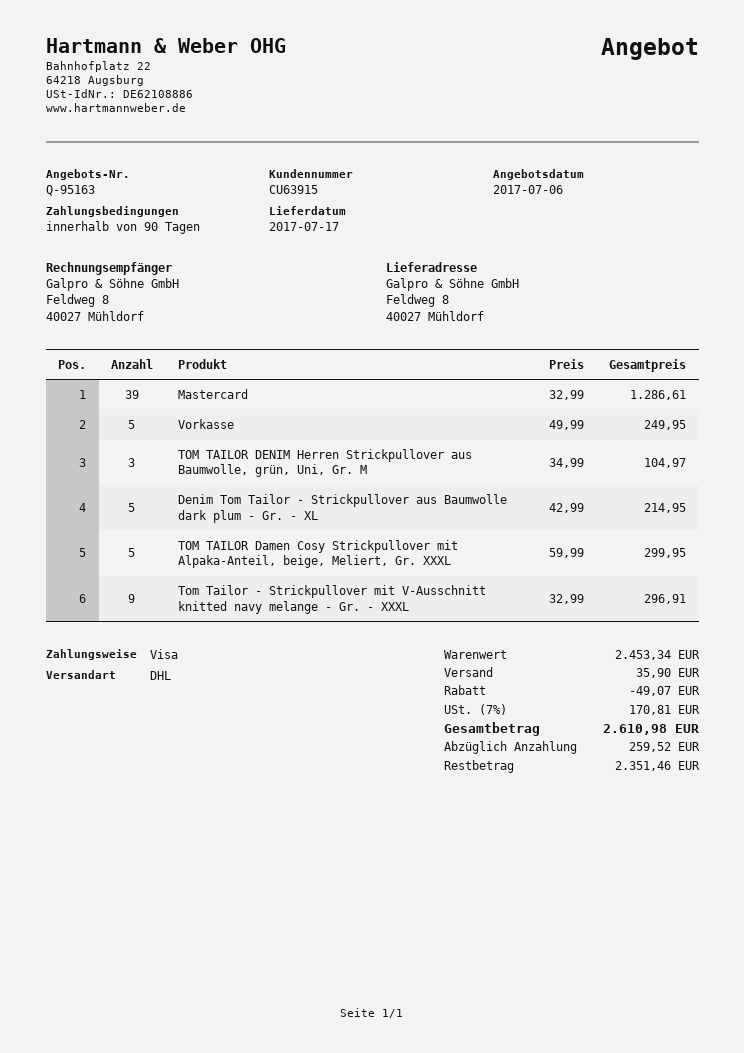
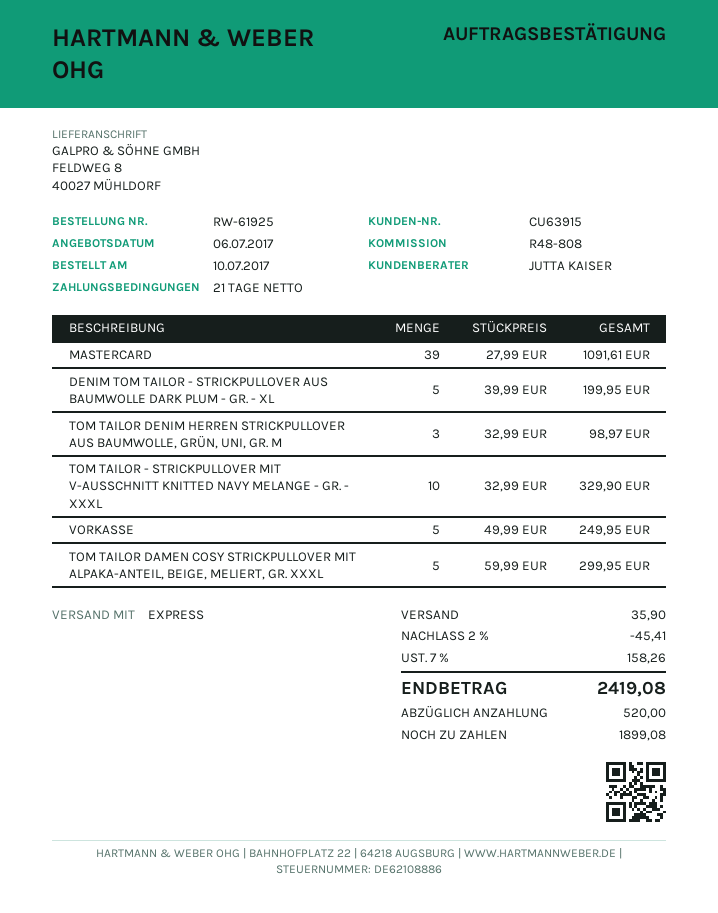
payment terms: 90 days -> 21 days
shipping method: DHL -> express
Mastercard: 39 x 32.99 = 1286.61 -> 39 x 27.99 = 1091.61
TOM TAILOR DENIM Herren Strickpullover aus Baumwolle, grün, Uni, Gr. M: 3 x 34.99 = 104.97 -> 3 x 32.99 = 98.97
Denim Tom Tailor - Strickpullover aus Baumwolle dark plum - Gr. - XL: 5 x 42.99 = 214.95 -> 5 x 39.99 = 199.95
Tom Tailor - Strickpullover mit V-Ausschnitt knitted navy melange - Gr. - XXXL: 9 x 32.99 = 296.91 -> 10 x 32.99 = 329.90
discount: 49.07 -> 45.41
tax: 7% = 170.81 -> 7% = 158.26
total: 2610.98 -> 2419.08
deposit: 259.52 -> 520.00
balance: 2351.46 -> 1899.08

